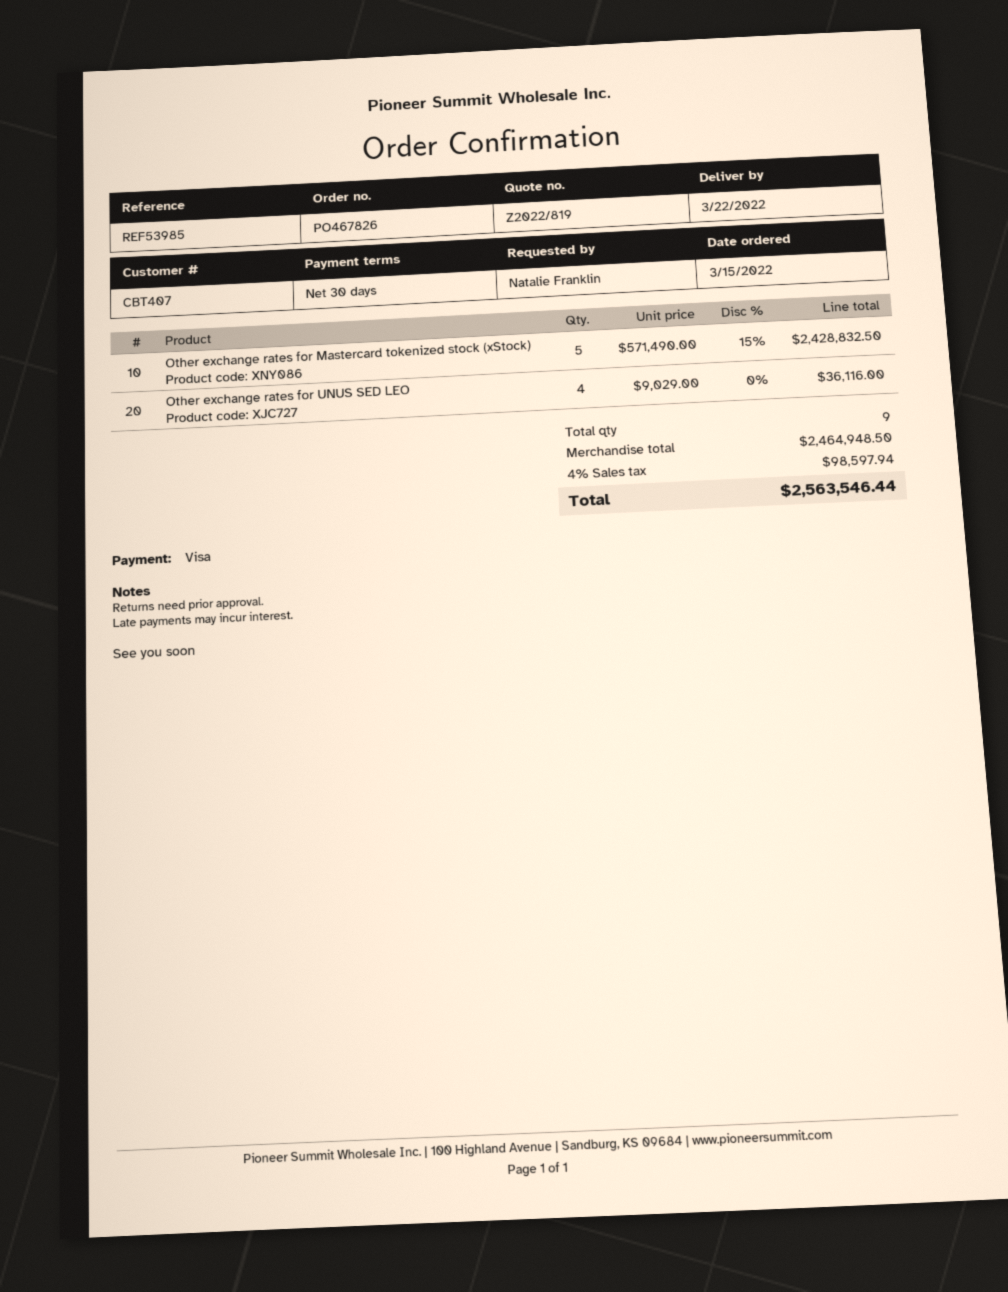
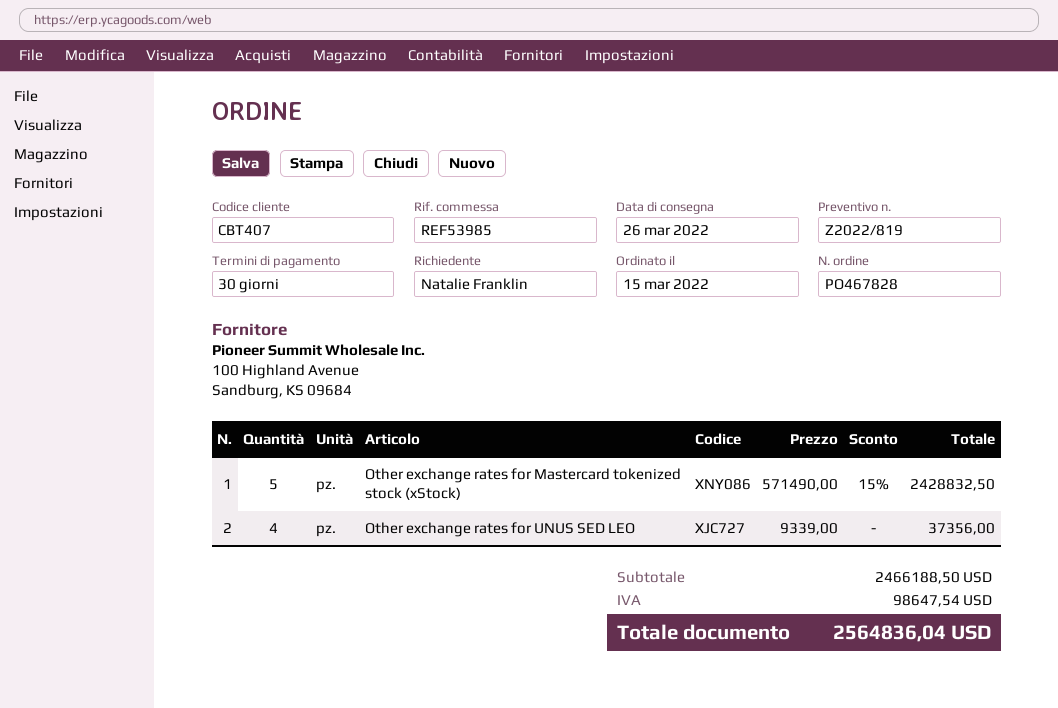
order number: PO467826 -> PO467828
delivery date: 2022-03-22 -> 2022-03-26
Other exchange rates for UNUS SED LEO: 4 x 9029.00 = 36116.00 -> 4 x 9339.00 = 37356.00
subtotal: 2464948.50 -> 2466188.50
tax: 98597.94 -> 98647.54
total: 2563546.44 -> 2564836.04

